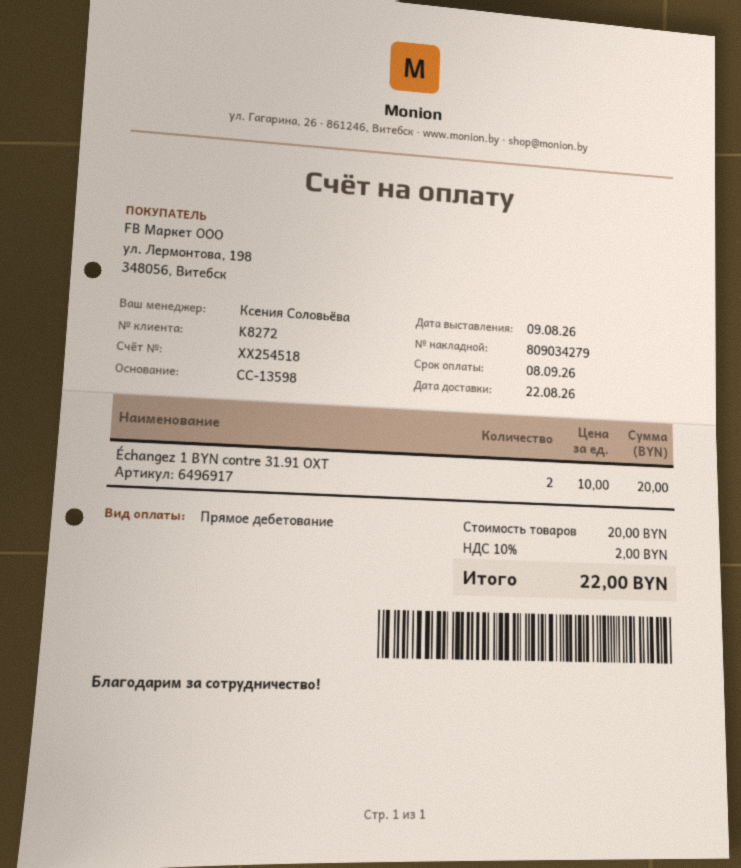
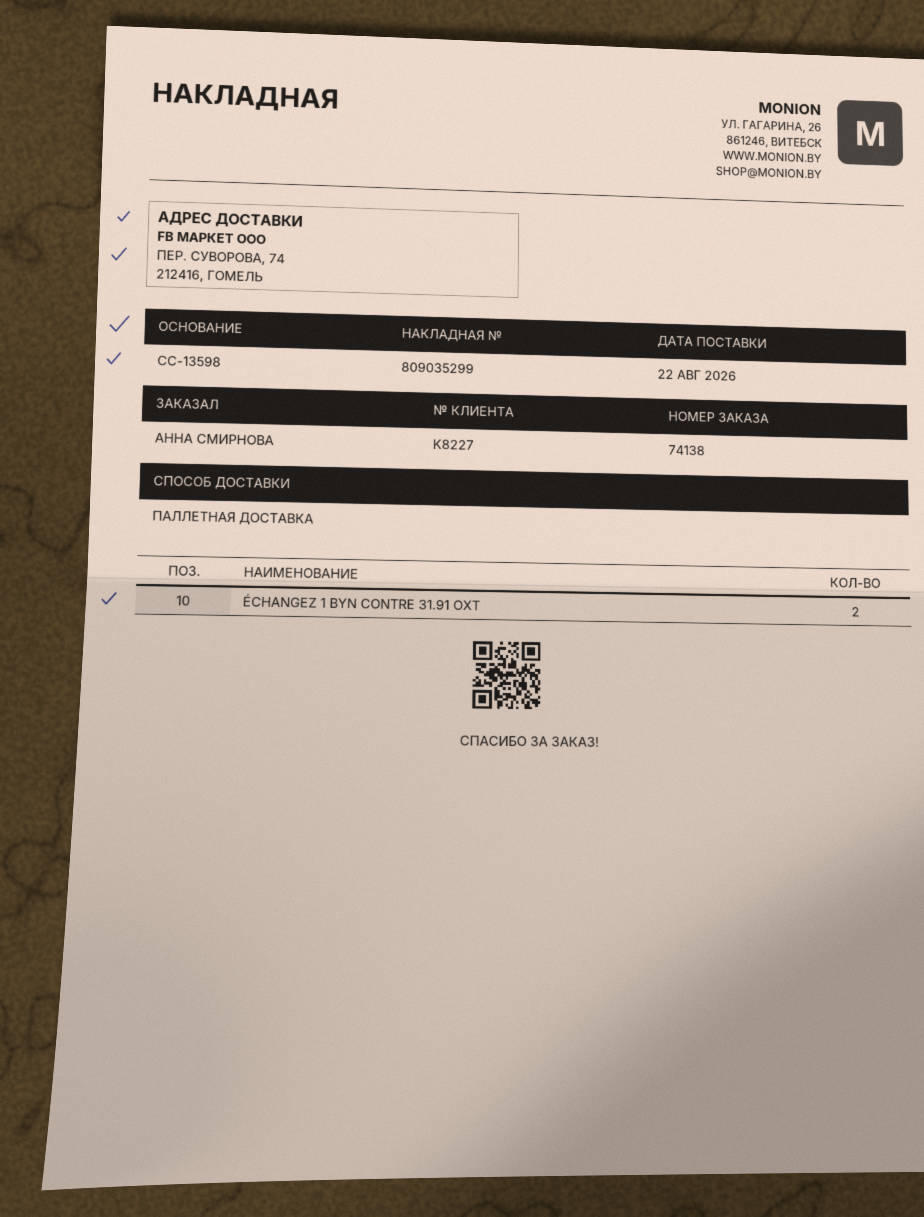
delivery note number: 809034279 -> 809035299
customer number: K8272 -> K8227

